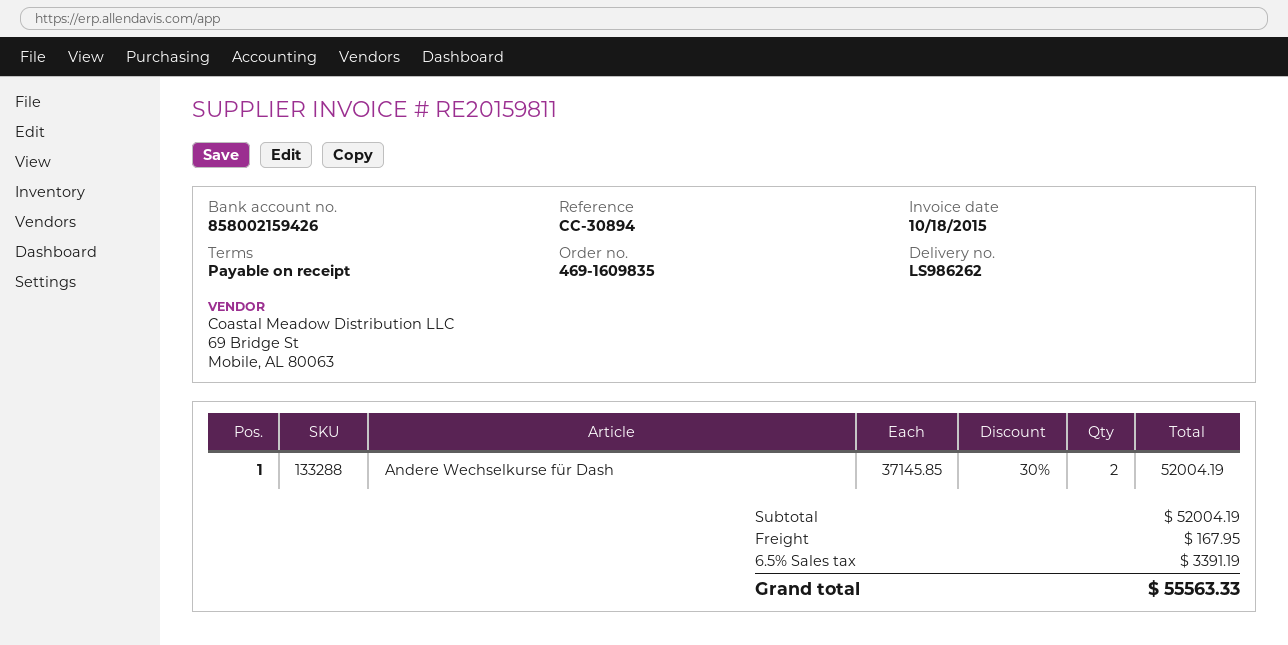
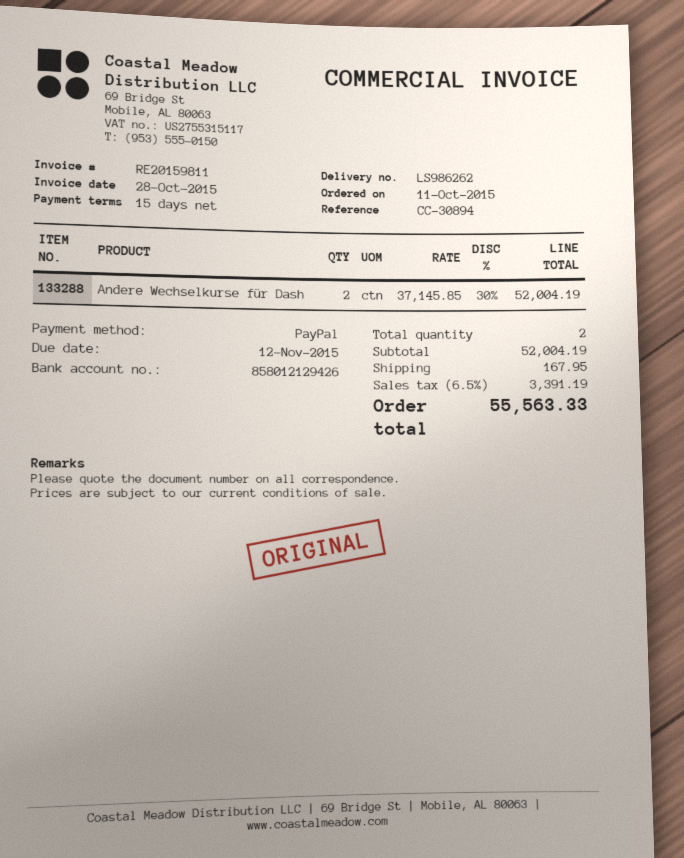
invoice date: 2015-10-18 -> 2015-10-28
payment terms: on receipt -> 15 days
bank account: 858002159426 -> 858012129426

